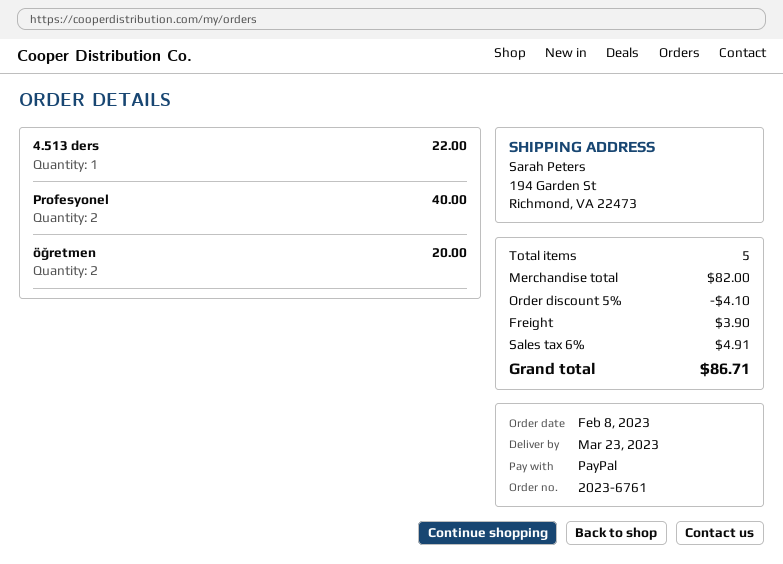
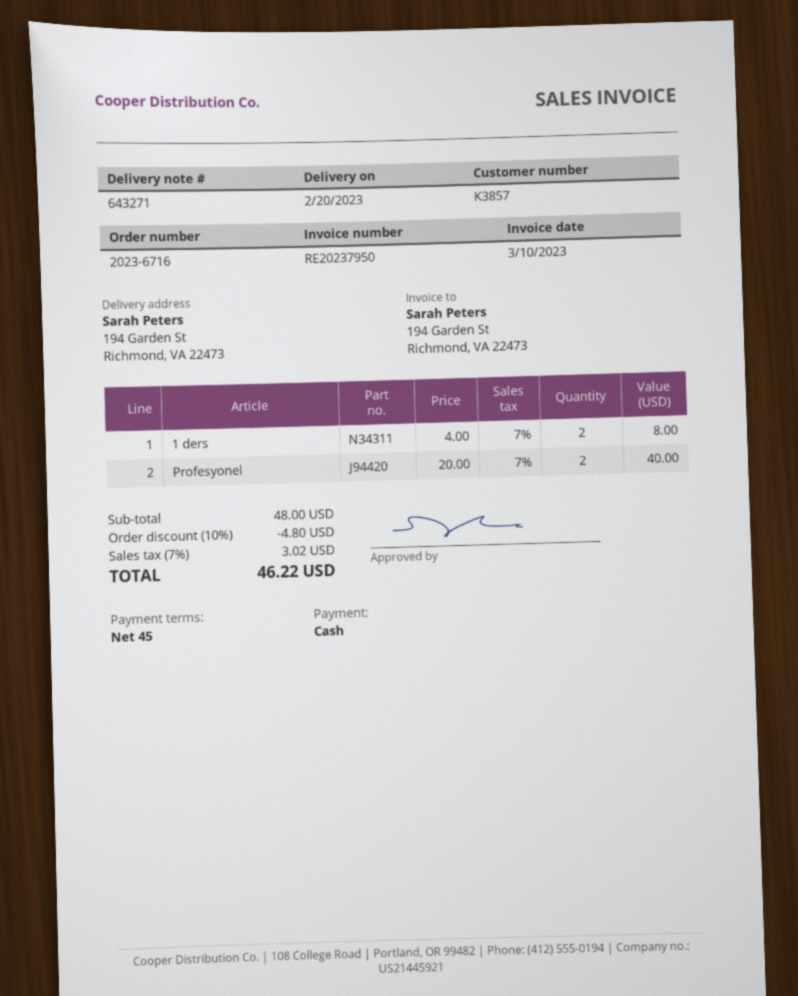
order number: 2023-6761 -> 2023-6716
delivery date: 2023-03-23 -> 2023-02-20
payment method: PayPal -> cash
4.513 ders: 1 for 22.00 -> none
öğretmen: 2 for 20.00 -> none
1 ders: none -> 2 for 8.00
subtotal: 82.00 -> 48.00
discount: 5% = 4.10 -> 10% = 4.80
shipping: 3.90 -> none
tax: 6% = 4.91 -> 7% = 3.02
total: 86.71 -> 46.22

